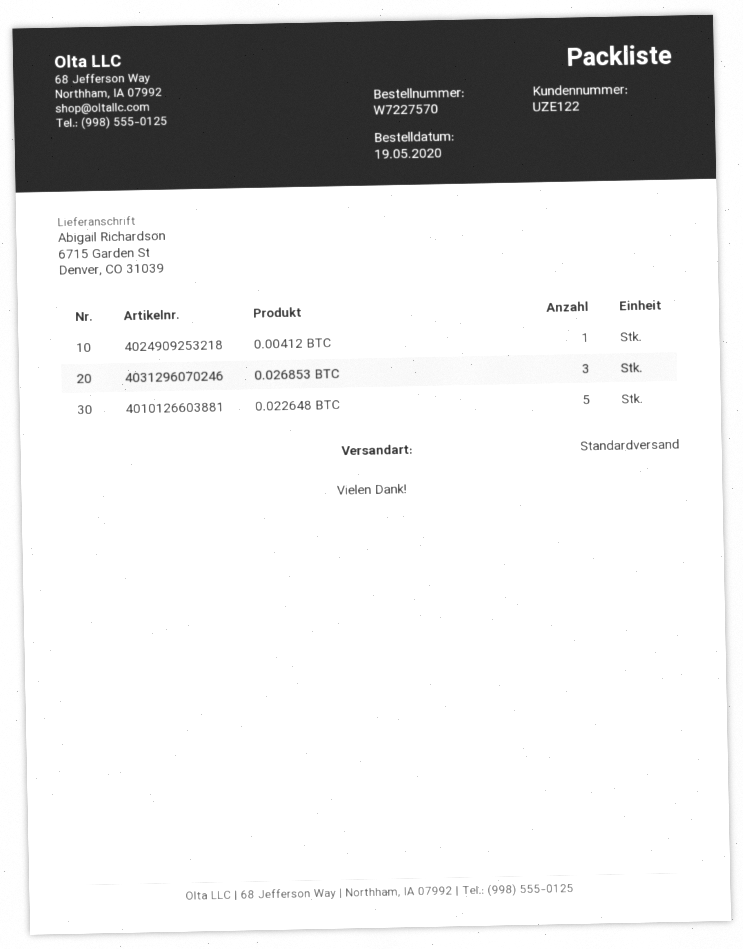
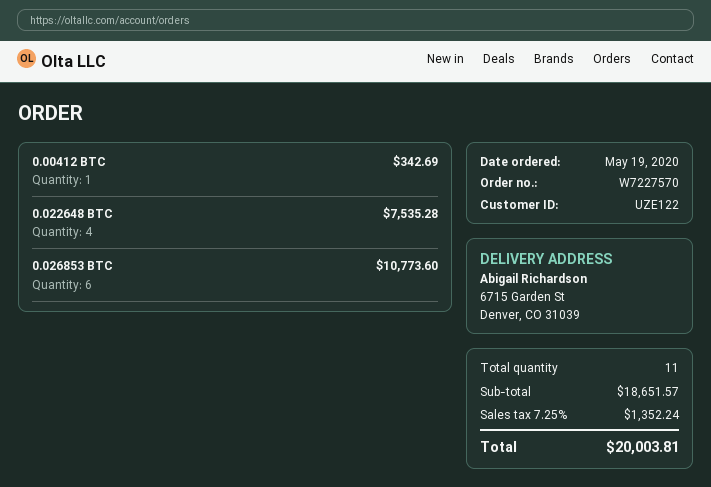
0.026853 BTC: 3 -> 6
0.022648 BTC: 5 -> 4

